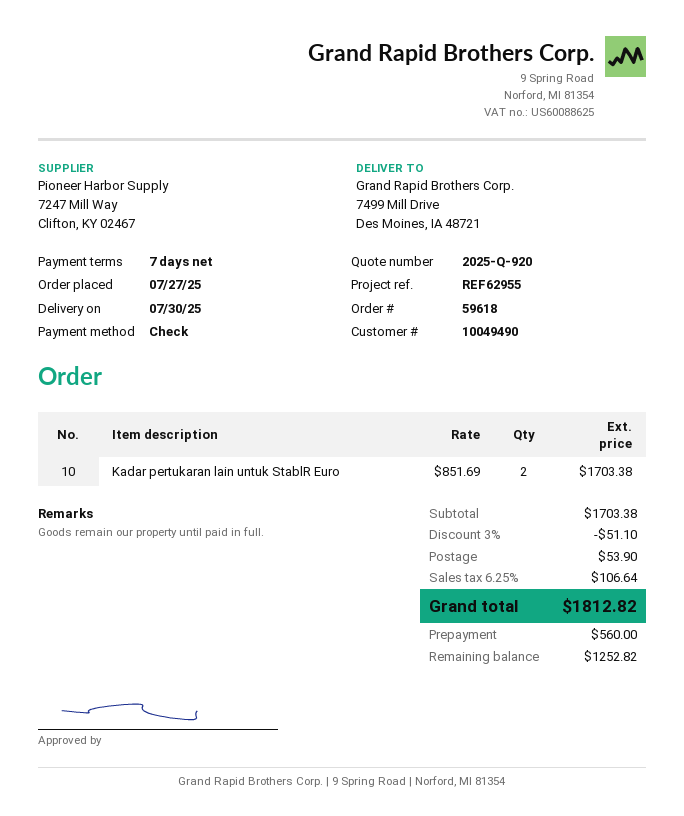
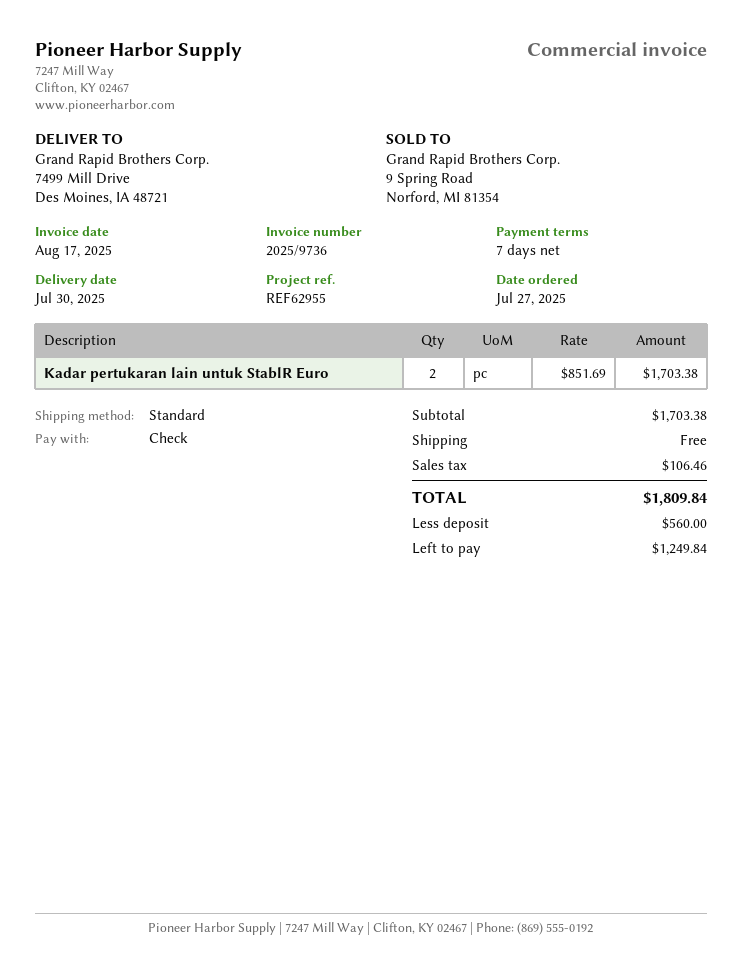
discount: 3% = 51.10 -> none
shipping: 53.90 -> 0.00
tax: 106.64 -> 106.46
total: 1812.82 -> 1809.84
balance: 1252.82 -> 1249.84

